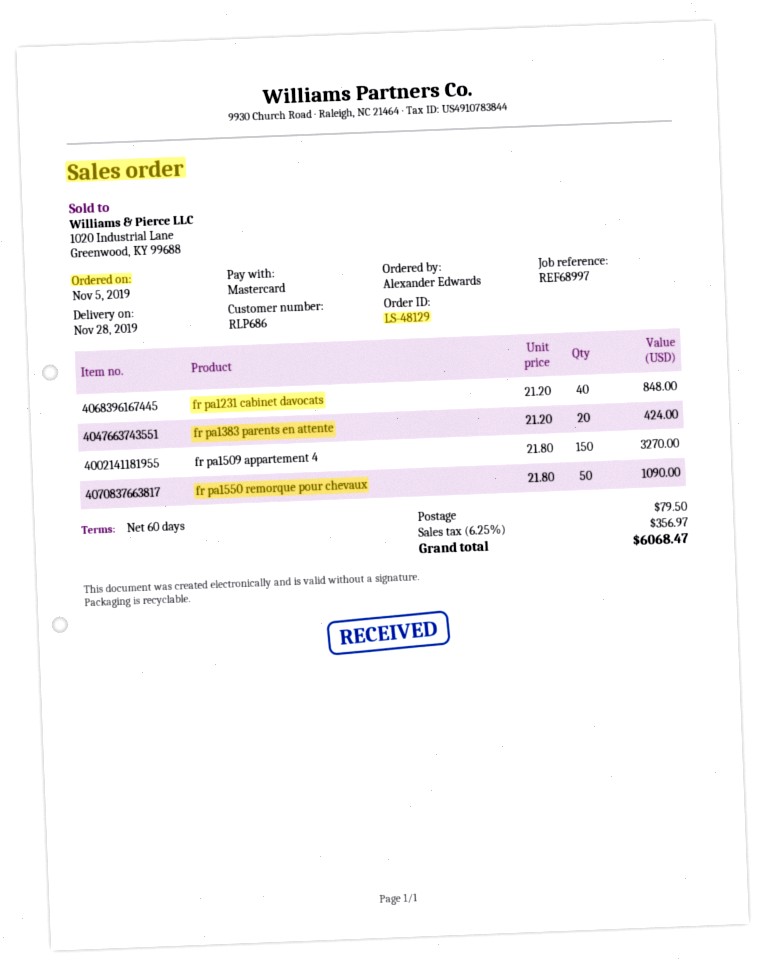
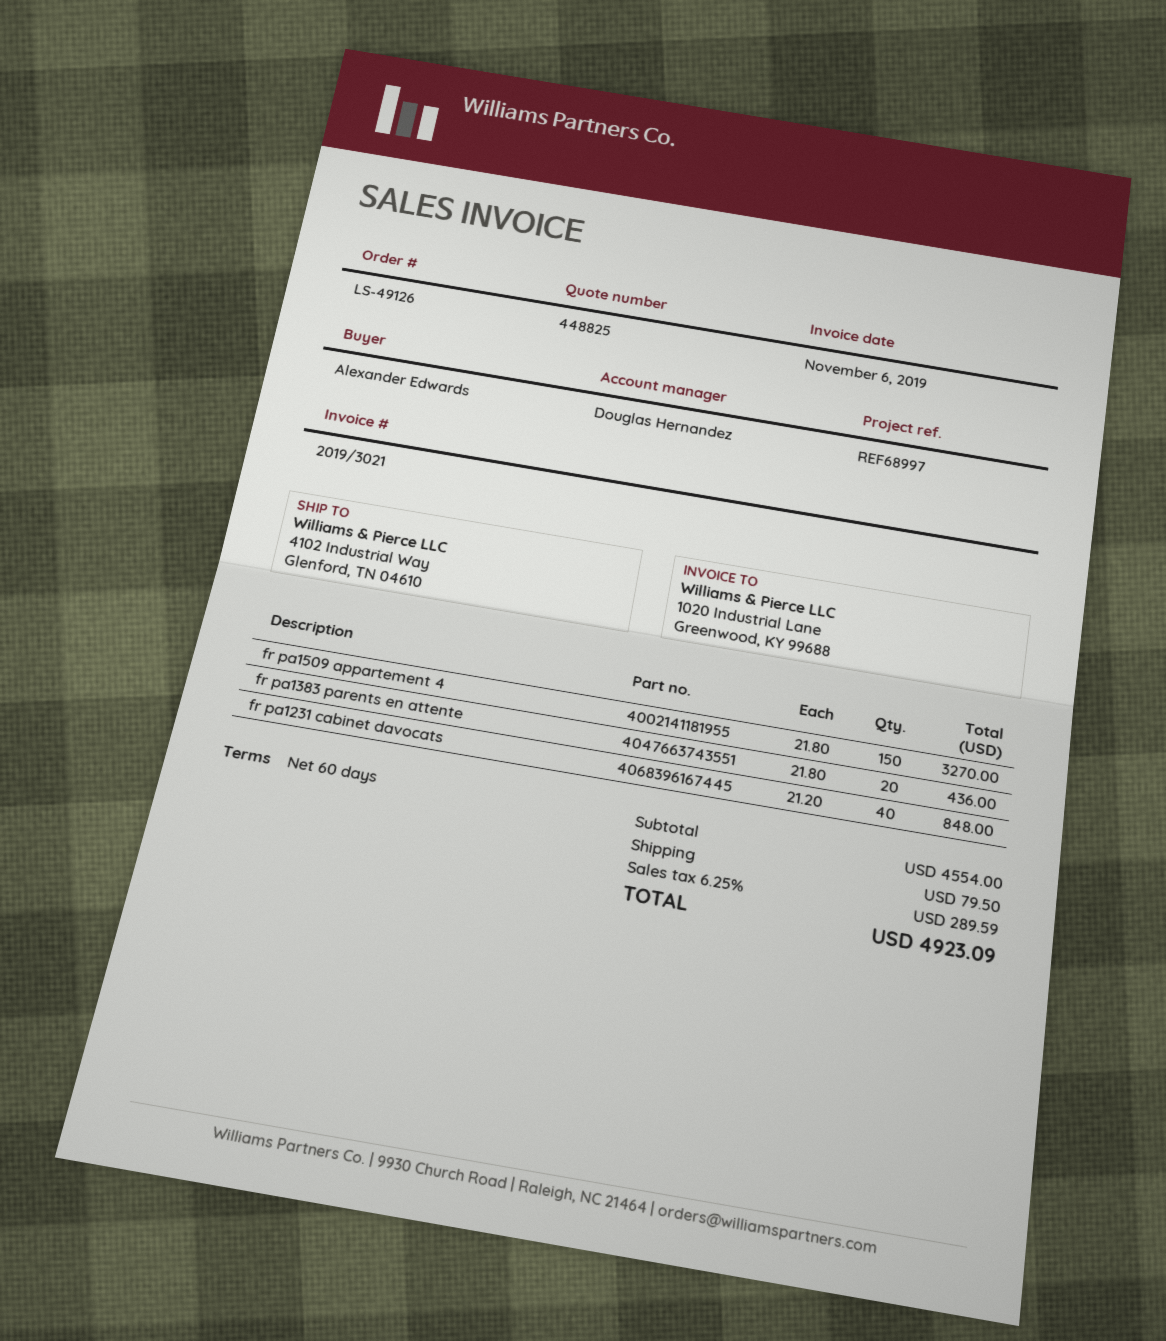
order number: LS-48129 -> LS-49126
fr pa1383 parents en attente: 20 x 21.20 = 424.00 -> 20 x 21.80 = 436.00
fr pa1550 remorque pour chevaux: 50 x 21.80 = 1090.00 -> none
tax: 6.25% = 356.97 -> 6.25% = 289.59
total: 6068.47 -> 4923.09

